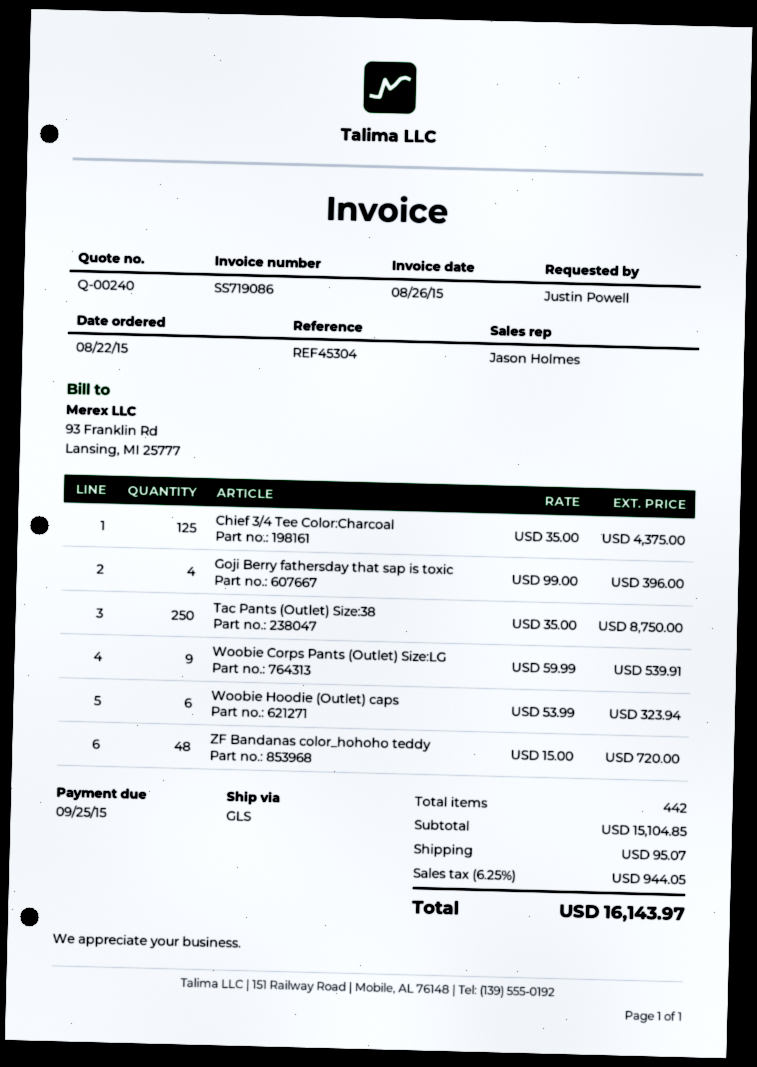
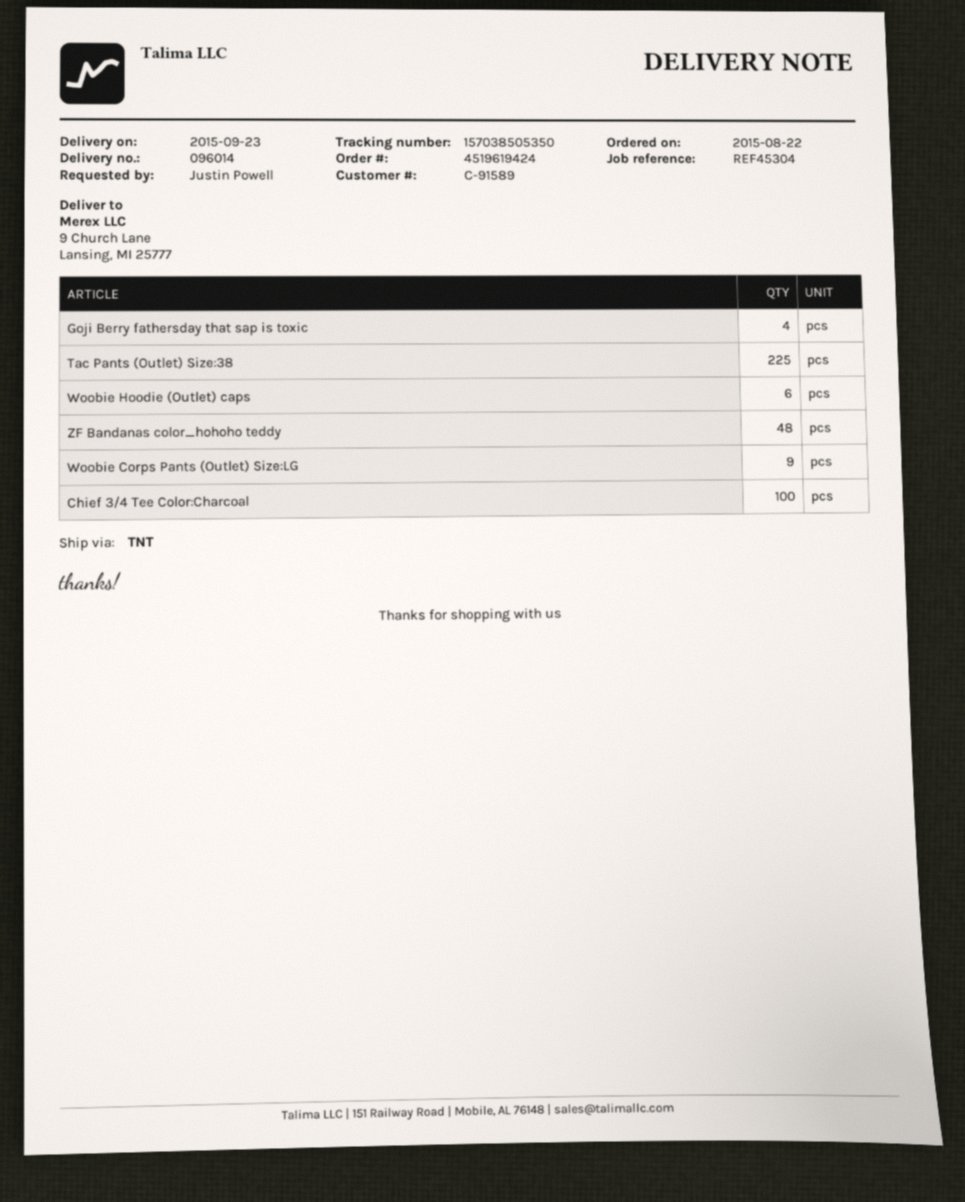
shipping method: GLS -> TNT
Chief 3/4 Tee Color:Charcoal: 125 -> 100
Tac Pants (Outlet) Size:38: 250 -> 225

